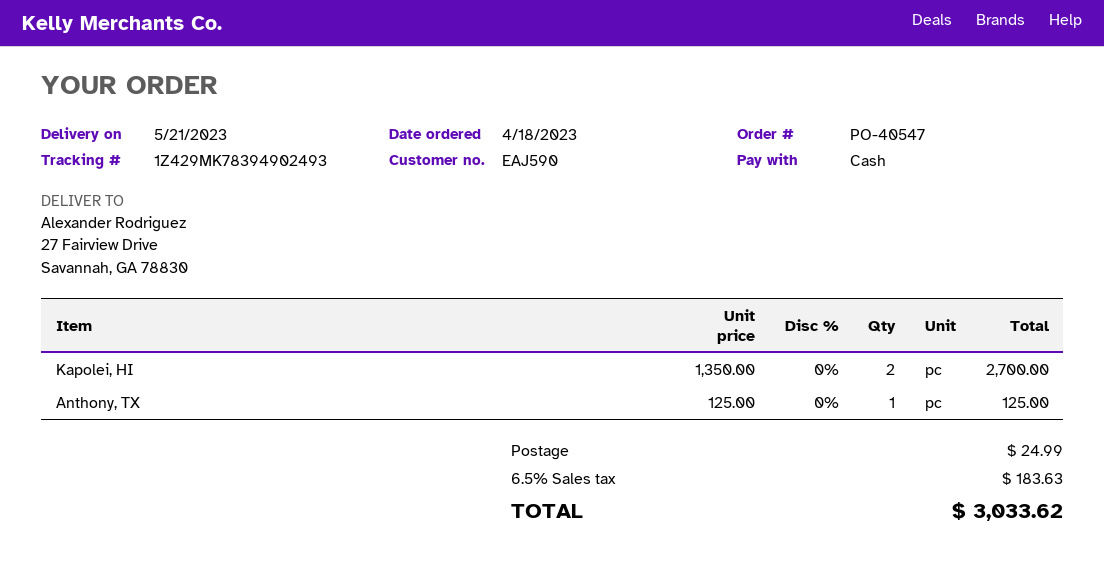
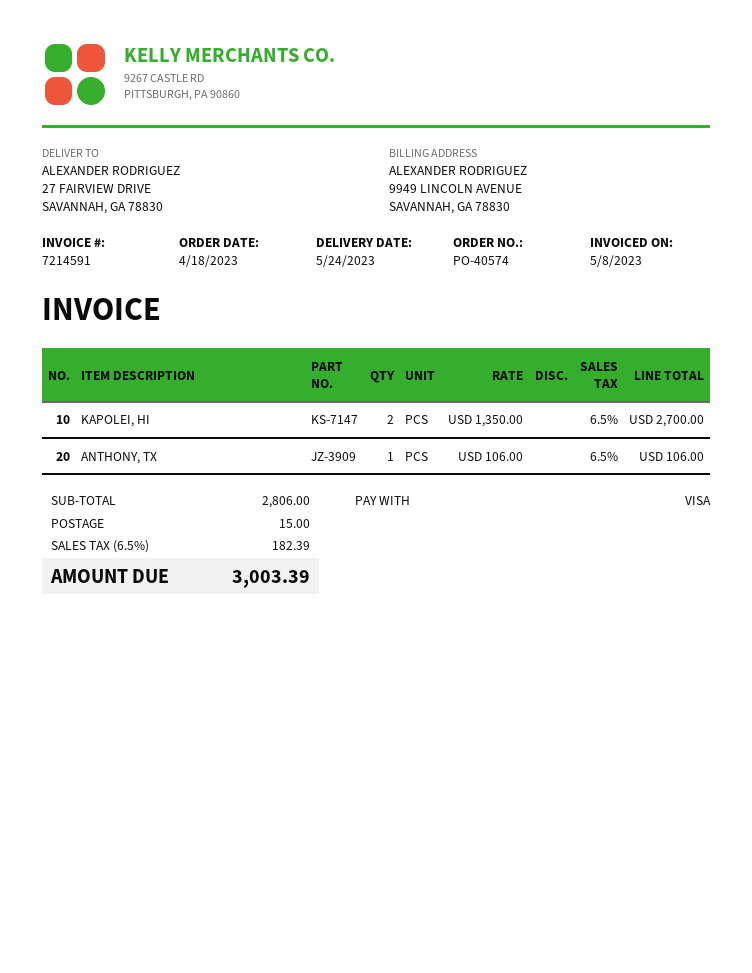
order number: PO-40547 -> PO-40574
delivery date: 2023-05-21 -> 2023-05-24
payment method: cash -> Visa
Anthony, TX: 1 x 125.00 = 125.00 -> 1 x 106.00 = 106.00
shipping: 24.99 -> 15.00
tax: 6.5% = 183.63 -> 6.5% = 182.39
total: 3033.62 -> 3003.39

